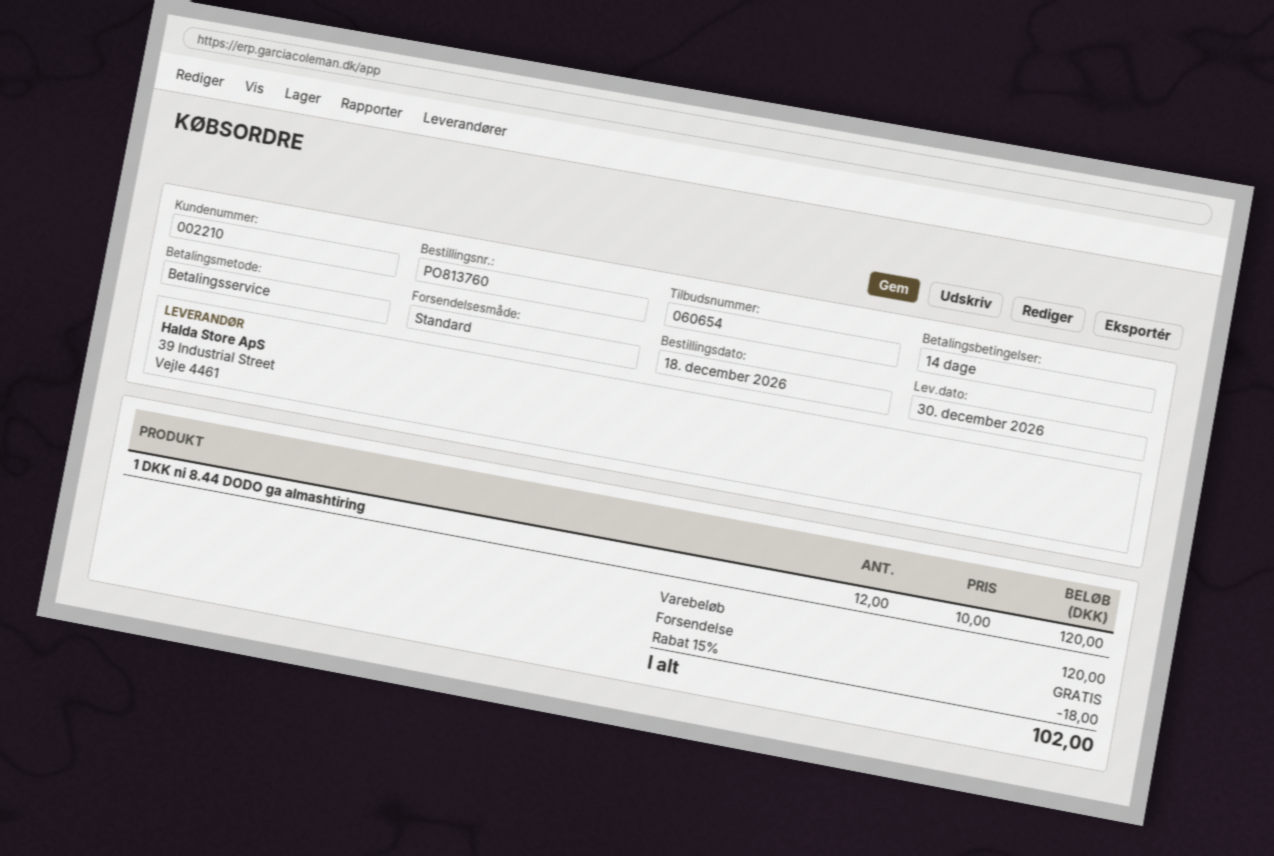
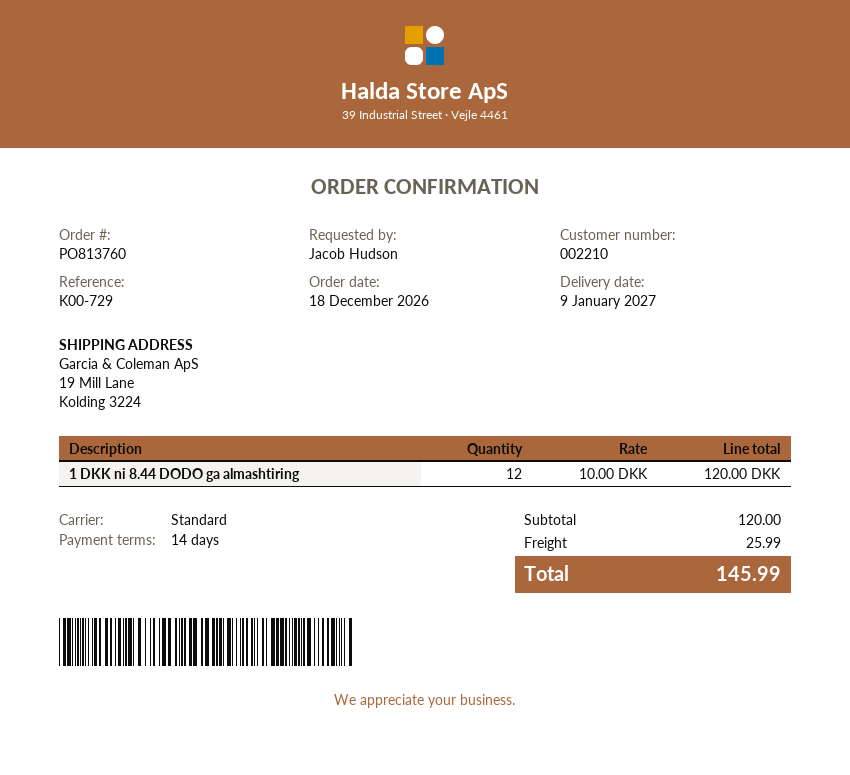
delivery date: 2026-12-30 -> 2027-01-09
discount: 15% = 18.00 -> none
shipping: 0.00 -> 25.99
total: 102.00 -> 145.99

